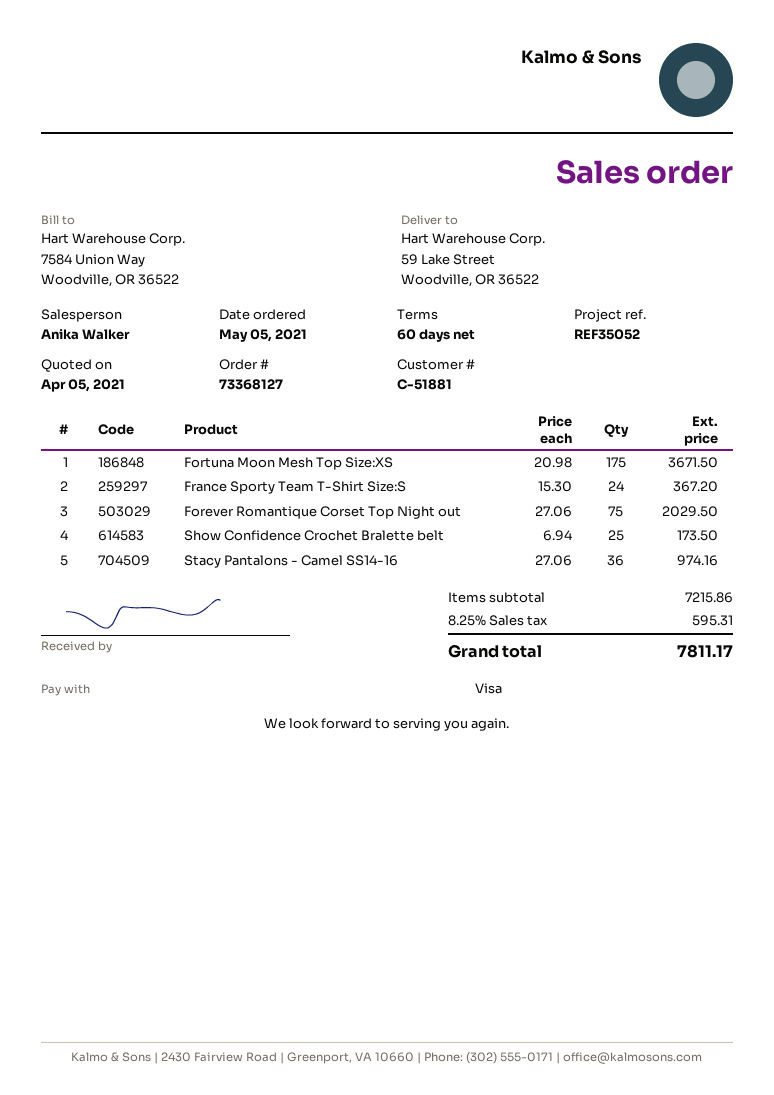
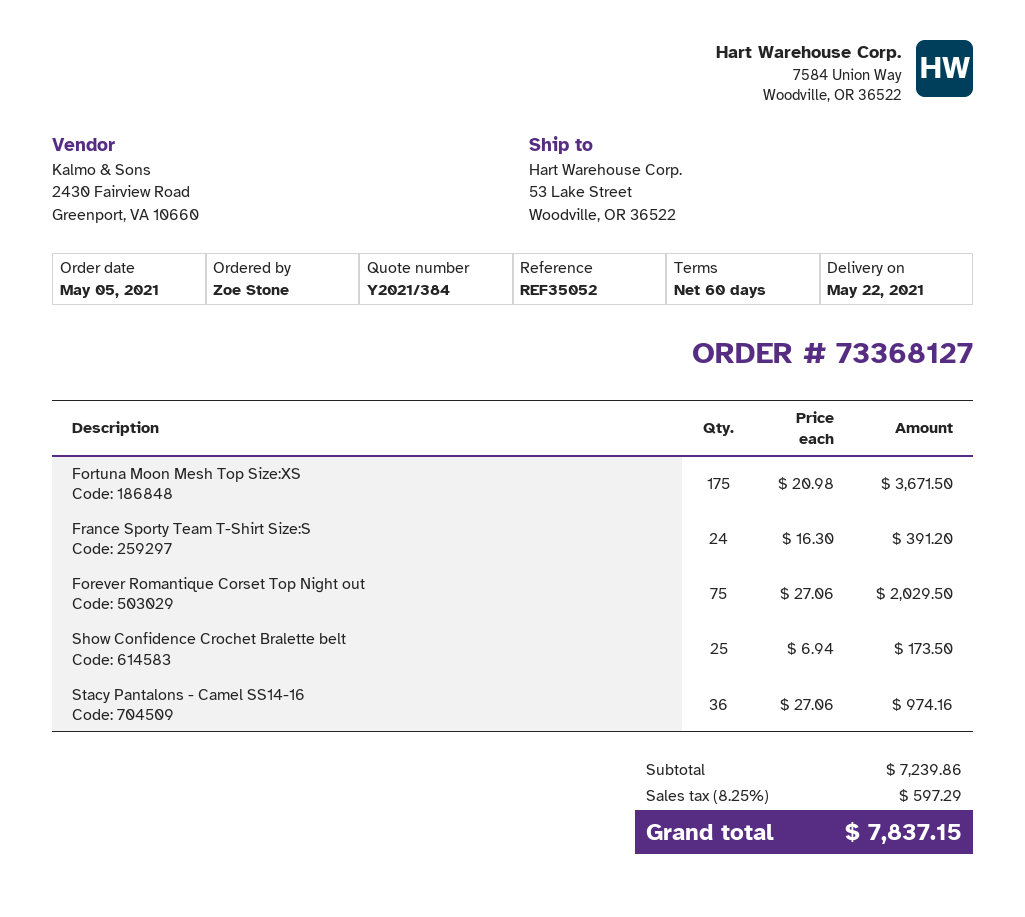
ship to: 59 Lake Street, Woodville, OR 36522 -> 53 Lake Street, Woodville, OR 36522
France Sporty Team T-Shirt Size:S: 24 x 15.30 = 367.20 -> 24 x 16.30 = 391.20
subtotal: 7215.86 -> 7239.86
tax: 8.25% = 595.31 -> 8.25% = 597.29
total: 7811.17 -> 7837.15

